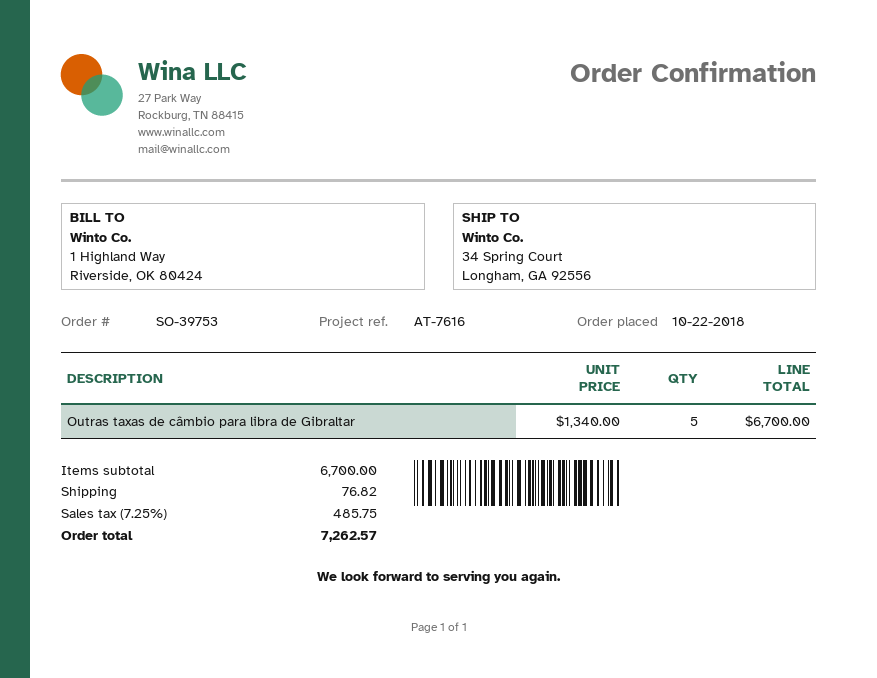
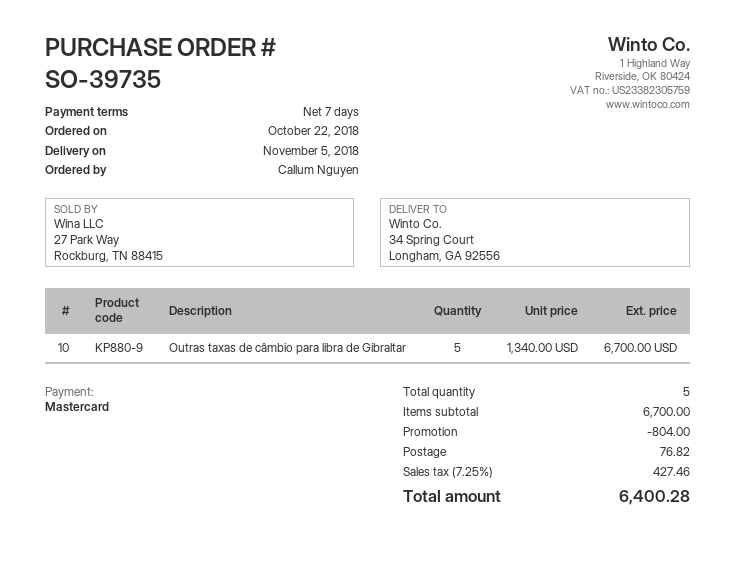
order number: SO-39753 -> SO-39735
discount: none -> 804.00
tax: 7.25% = 485.75 -> 7.25% = 427.46
total: 7262.57 -> 6400.28

